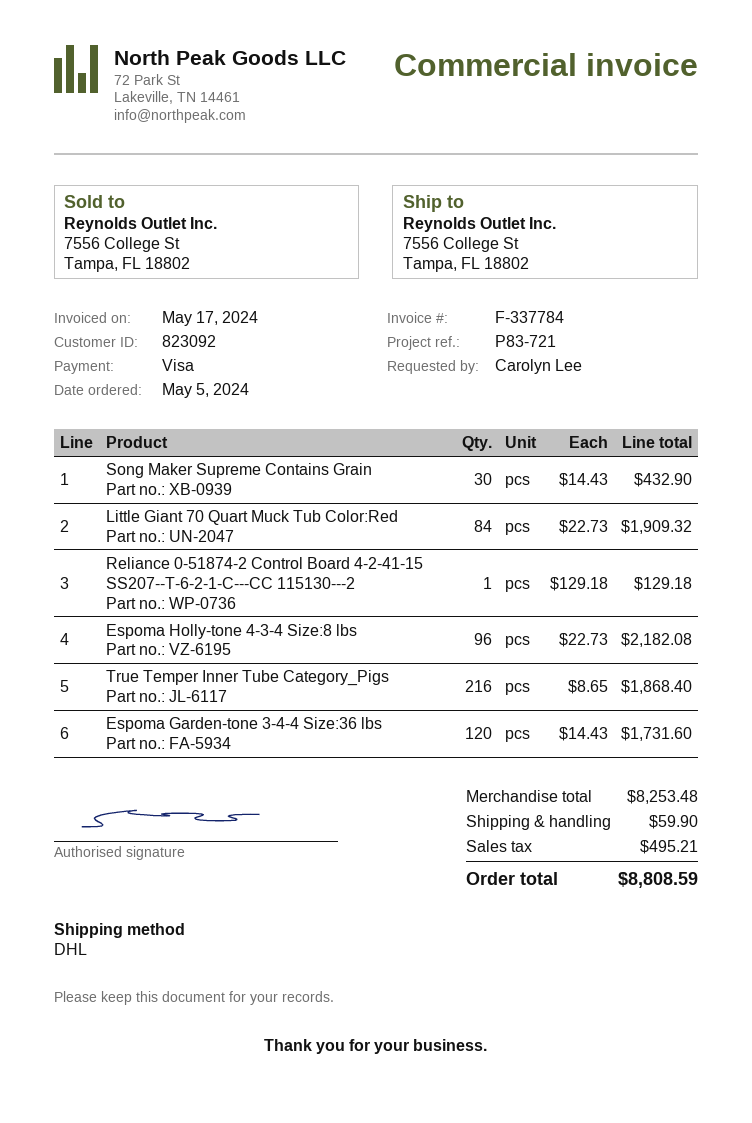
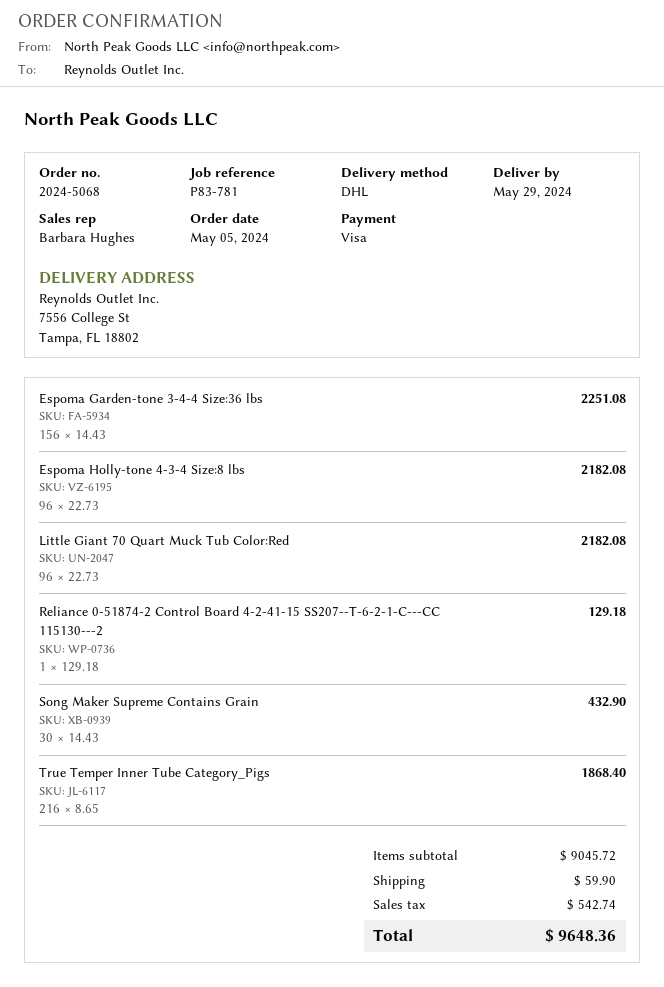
reference: P83-721 -> P83-781
Little Giant 70 Quart Muck Tub Color:Red: 84 x 22.73 = 1909.32 -> 96 x 22.73 = 2182.08
Espoma Garden-tone 3-4-4 Size:36 lbs: 120 x 14.43 = 1731.60 -> 156 x 14.43 = 2251.08
subtotal: 8253.48 -> 9045.72
tax: 495.21 -> 542.74
total: 8808.59 -> 9648.36

